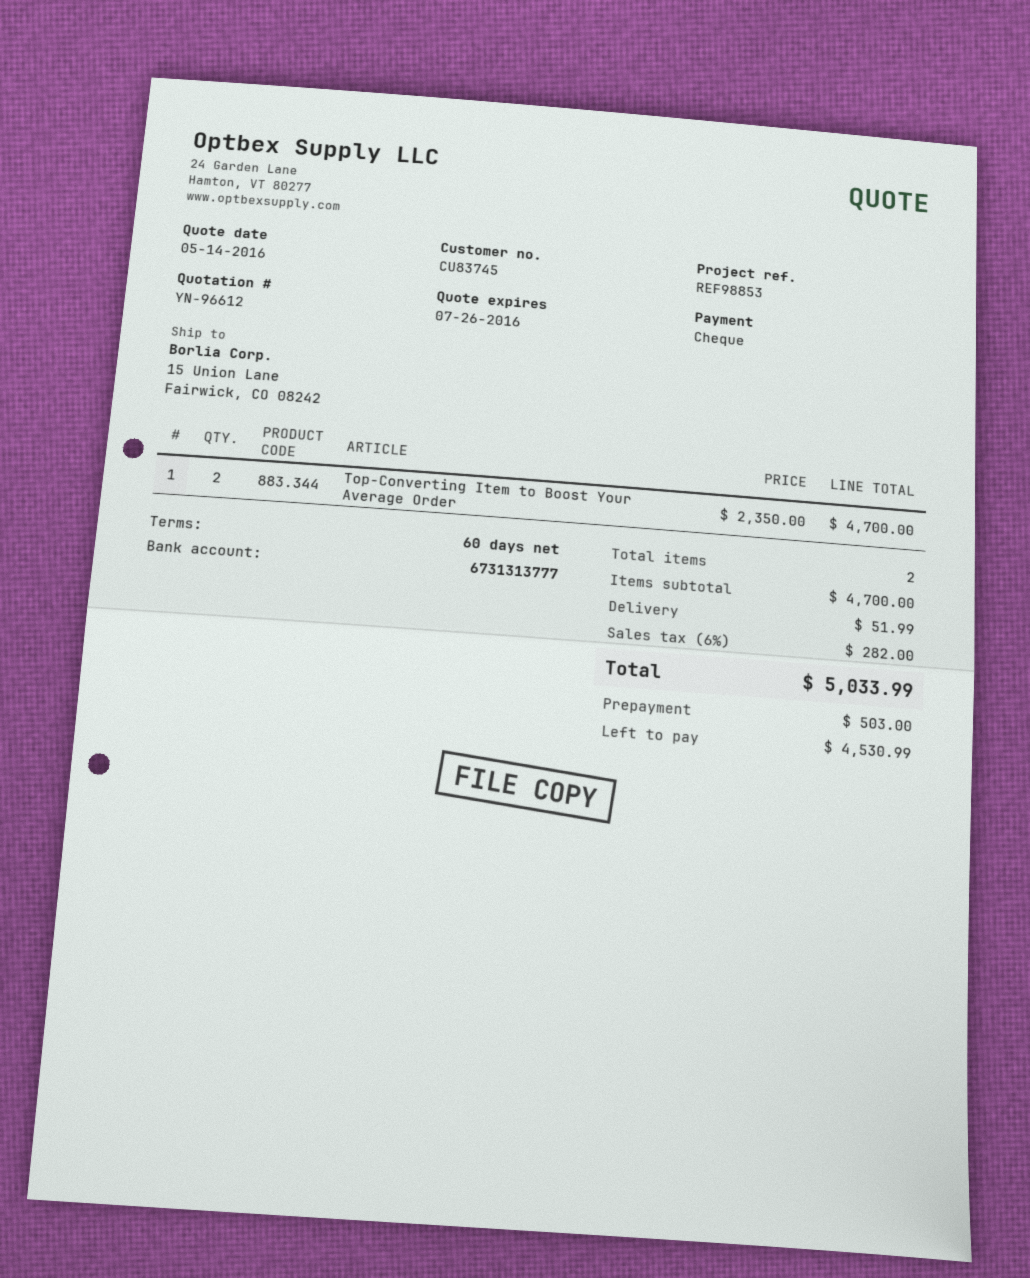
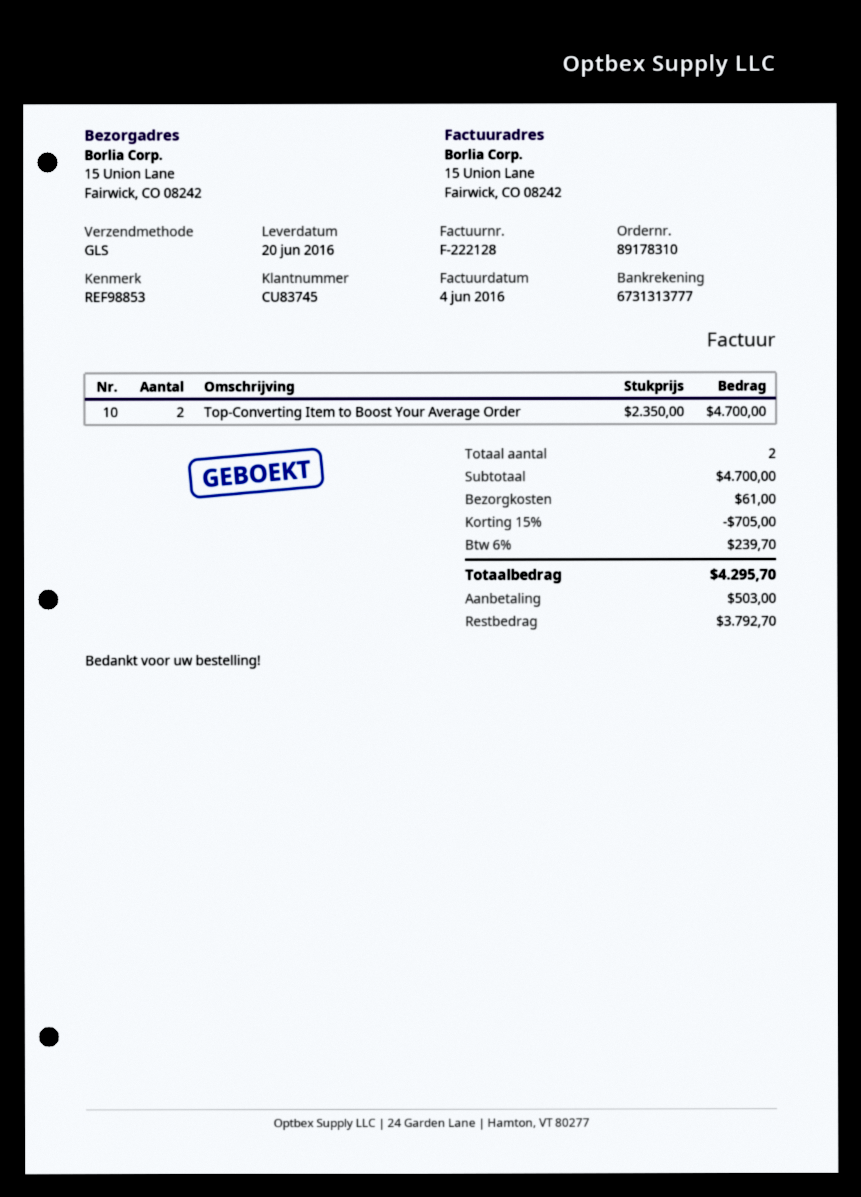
discount: none -> 15% = 705.00
shipping: 51.99 -> 61.00
tax: 6% = 282.00 -> 6% = 239.70
total: 5033.99 -> 4295.70
balance: 4530.99 -> 3792.70

